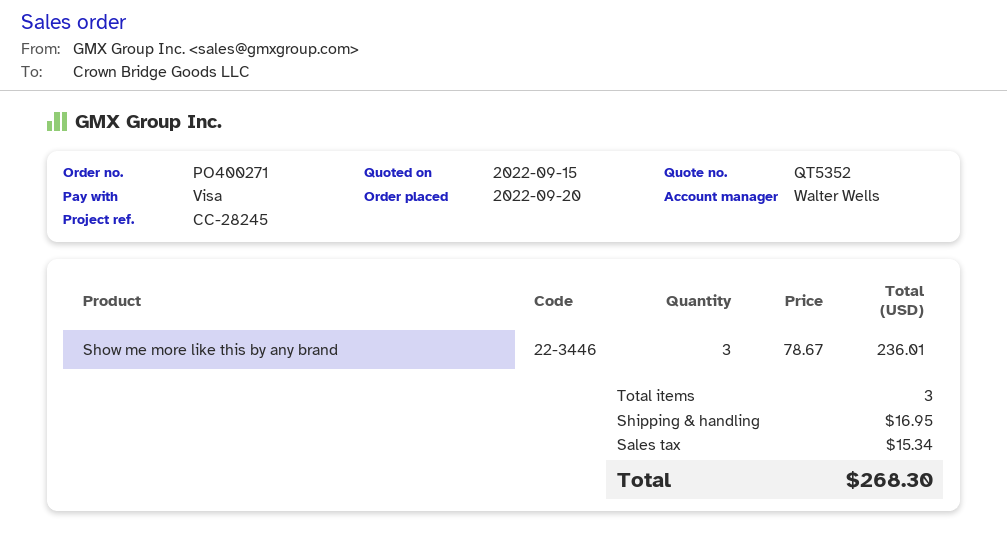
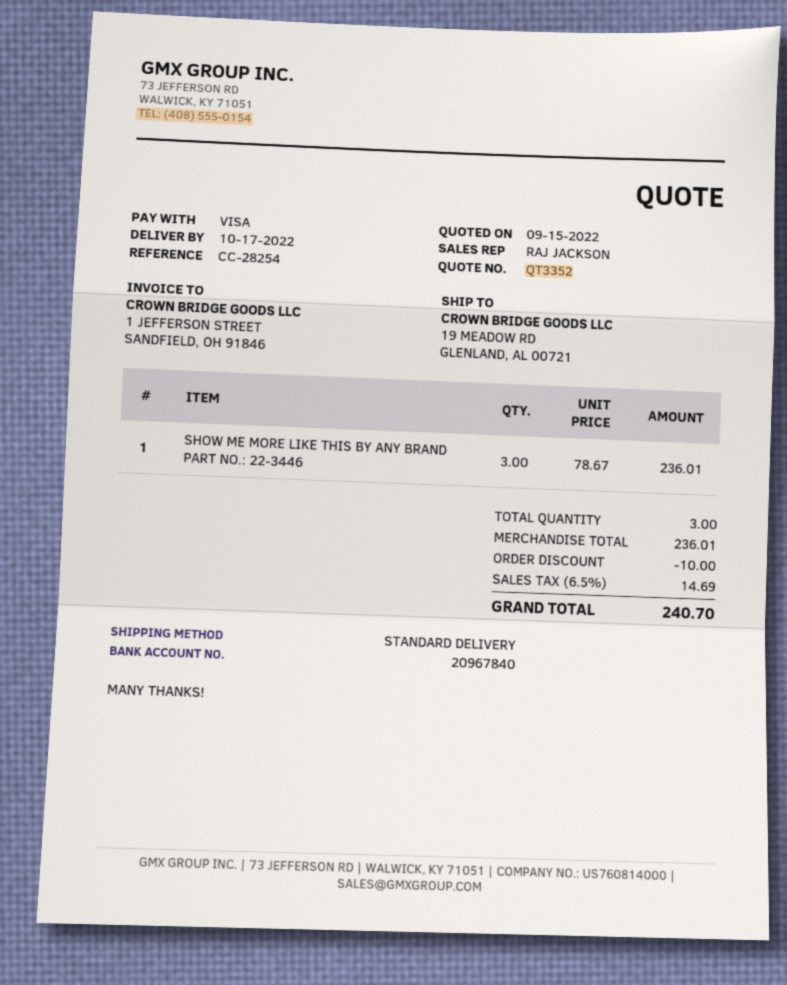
quote number: QT5352 -> QT3352
reference: CC-28245 -> CC-28254
sales rep: Walter Wells -> RAJ JACKSON
discount: none -> 10.00
shipping: 16.95 -> none
tax: 15.34 -> 14.69
total: 268.30 -> 240.70

